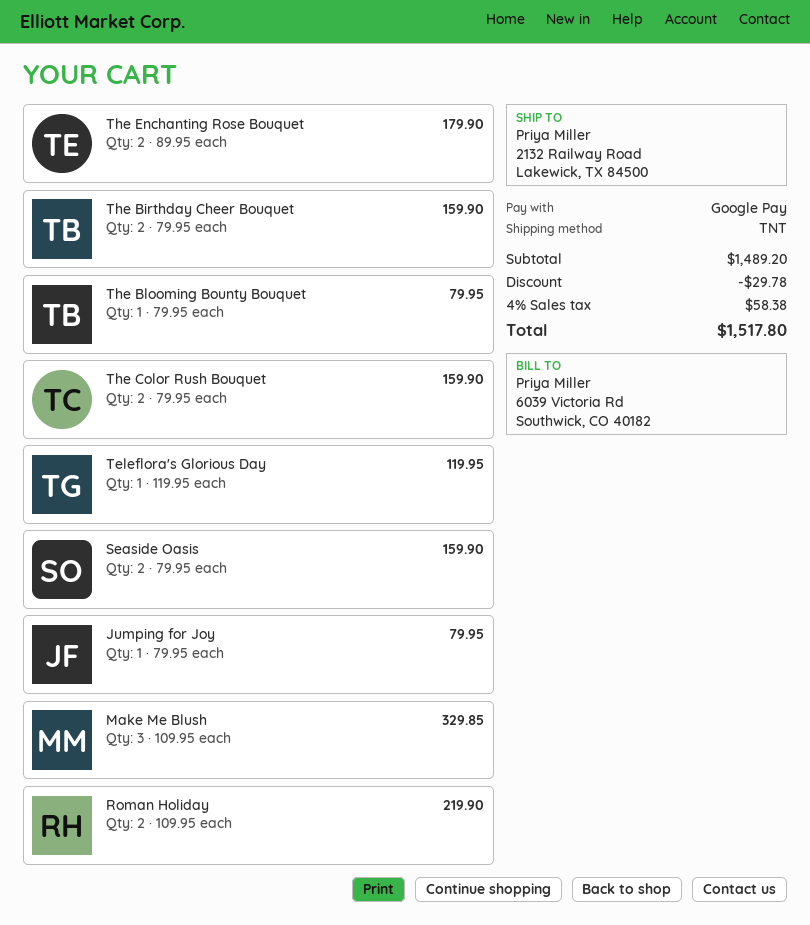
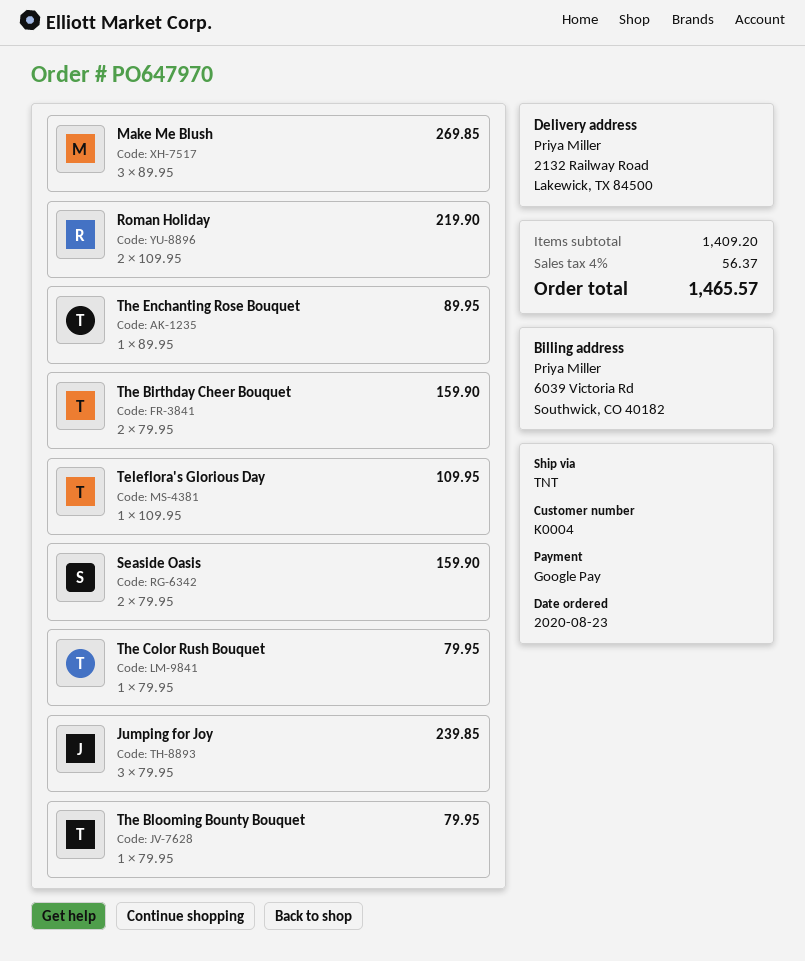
The Enchanting Rose Bouquet: 2 x 89.95 = 179.90 -> 1 x 89.95 = 89.95
The Color Rush Bouquet: 2 x 79.95 = 159.90 -> 1 x 79.95 = 79.95
Teleflora's Glorious Day: 1 x 119.95 = 119.95 -> 1 x 109.95 = 109.95
Jumping for Joy: 1 x 79.95 = 79.95 -> 3 x 79.95 = 239.85
Make Me Blush: 3 x 109.95 = 329.85 -> 3 x 89.95 = 269.85
subtotal: 1489.20 -> 1409.20
discount: 29.78 -> none
tax: 4% = 58.38 -> 4% = 56.37
total: 1517.80 -> 1465.57

